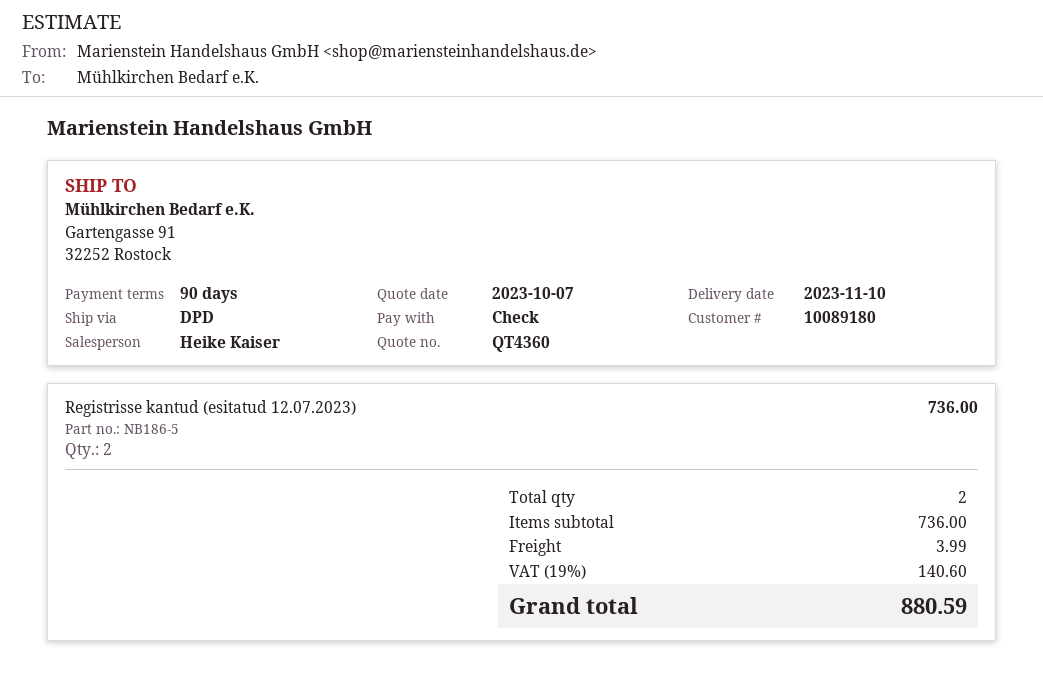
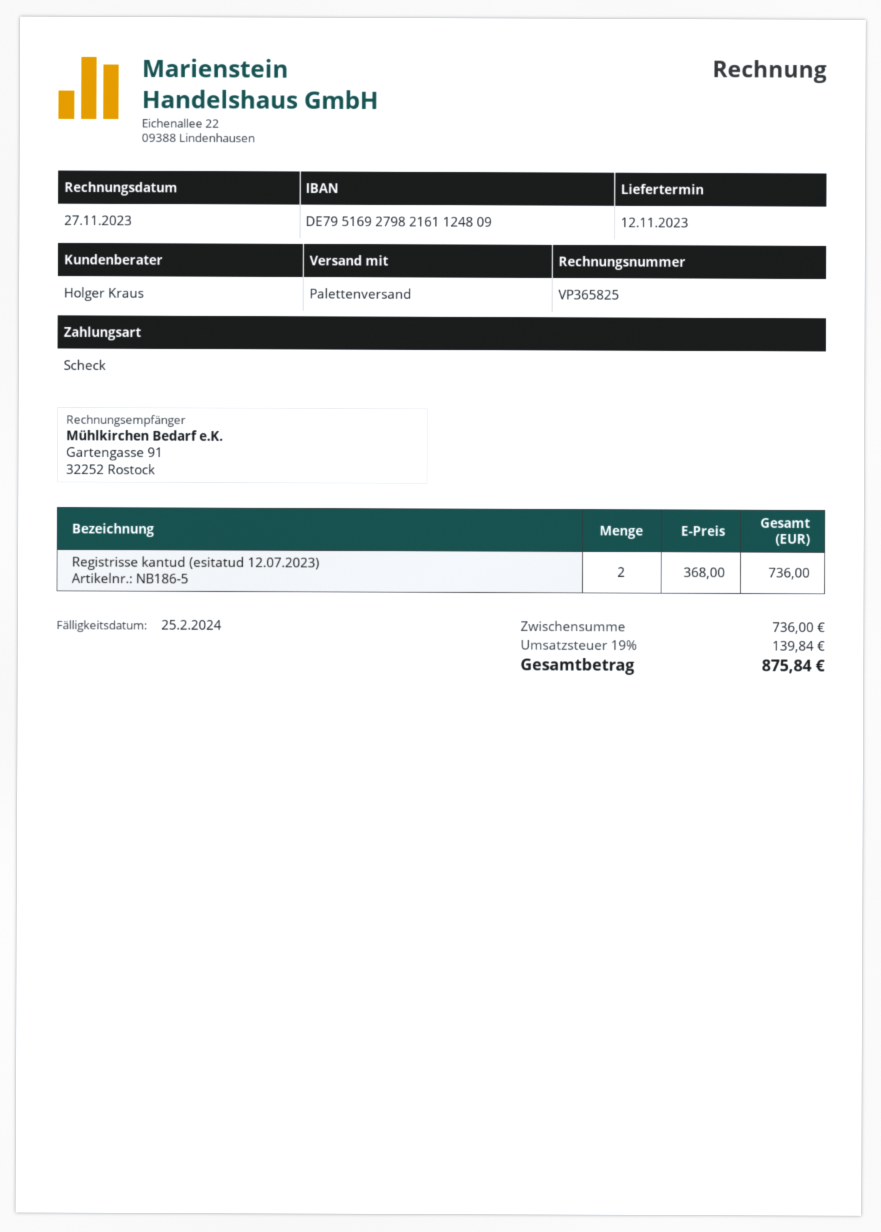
delivery date: 2023-11-10 -> 2023-11-12
sales rep: Heike Kaiser -> Holger Kraus
shipping method: DPD -> pallet freight
shipping: 3.99 -> none
tax: 19% = 140.60 -> 19% = 139.84
total: 880.59 -> 875.84

